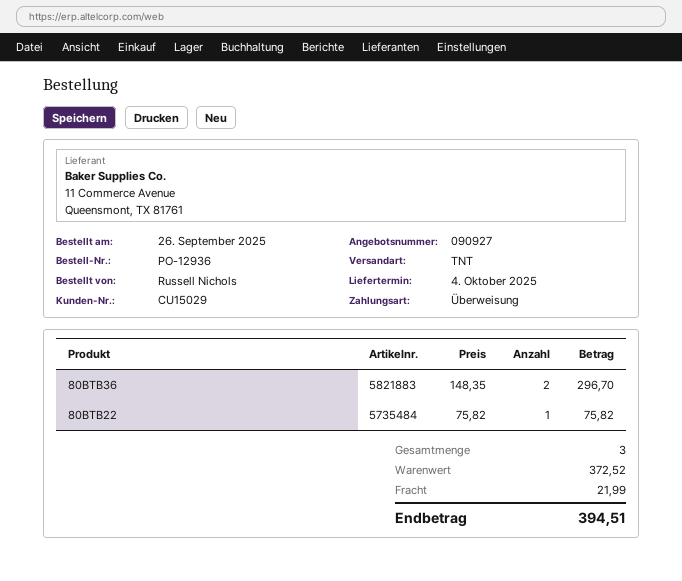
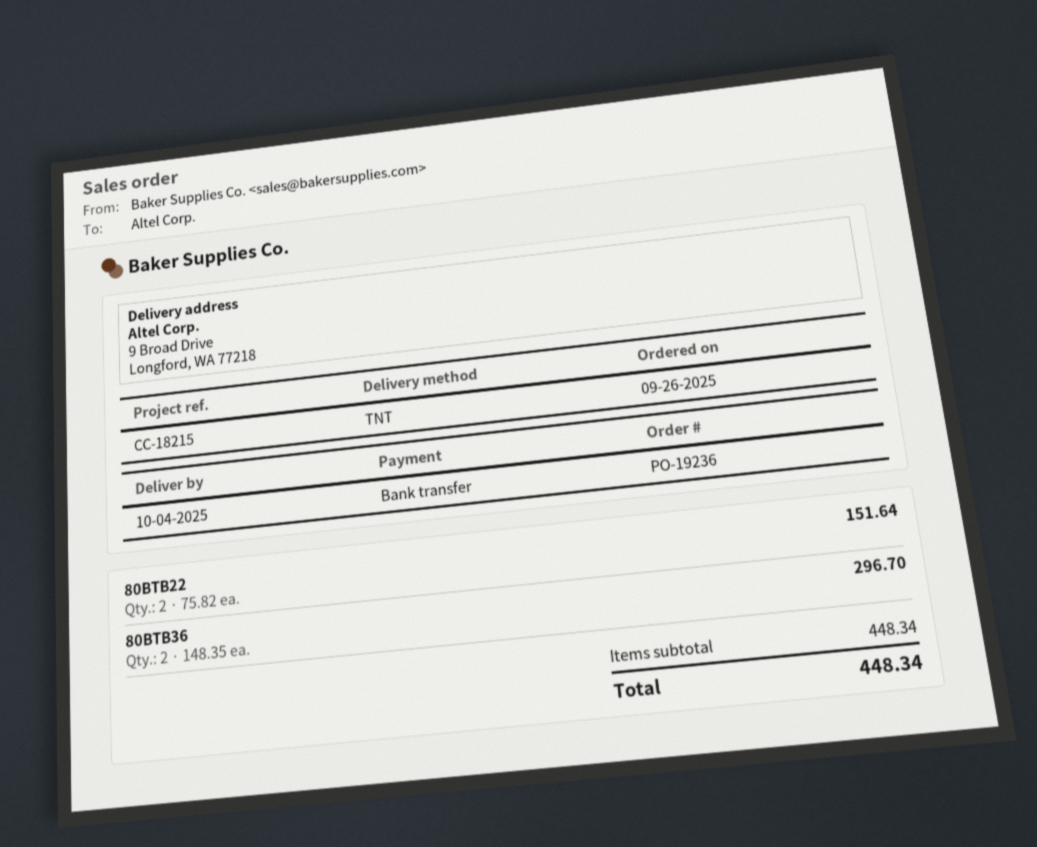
order number: PO-12936 -> PO-19236
80BTB22: 1 x 75.82 = 75.82 -> 2 x 75.82 = 151.64
subtotal: 372.52 -> 448.34
shipping: 21.99 -> none
total: 394.51 -> 448.34

